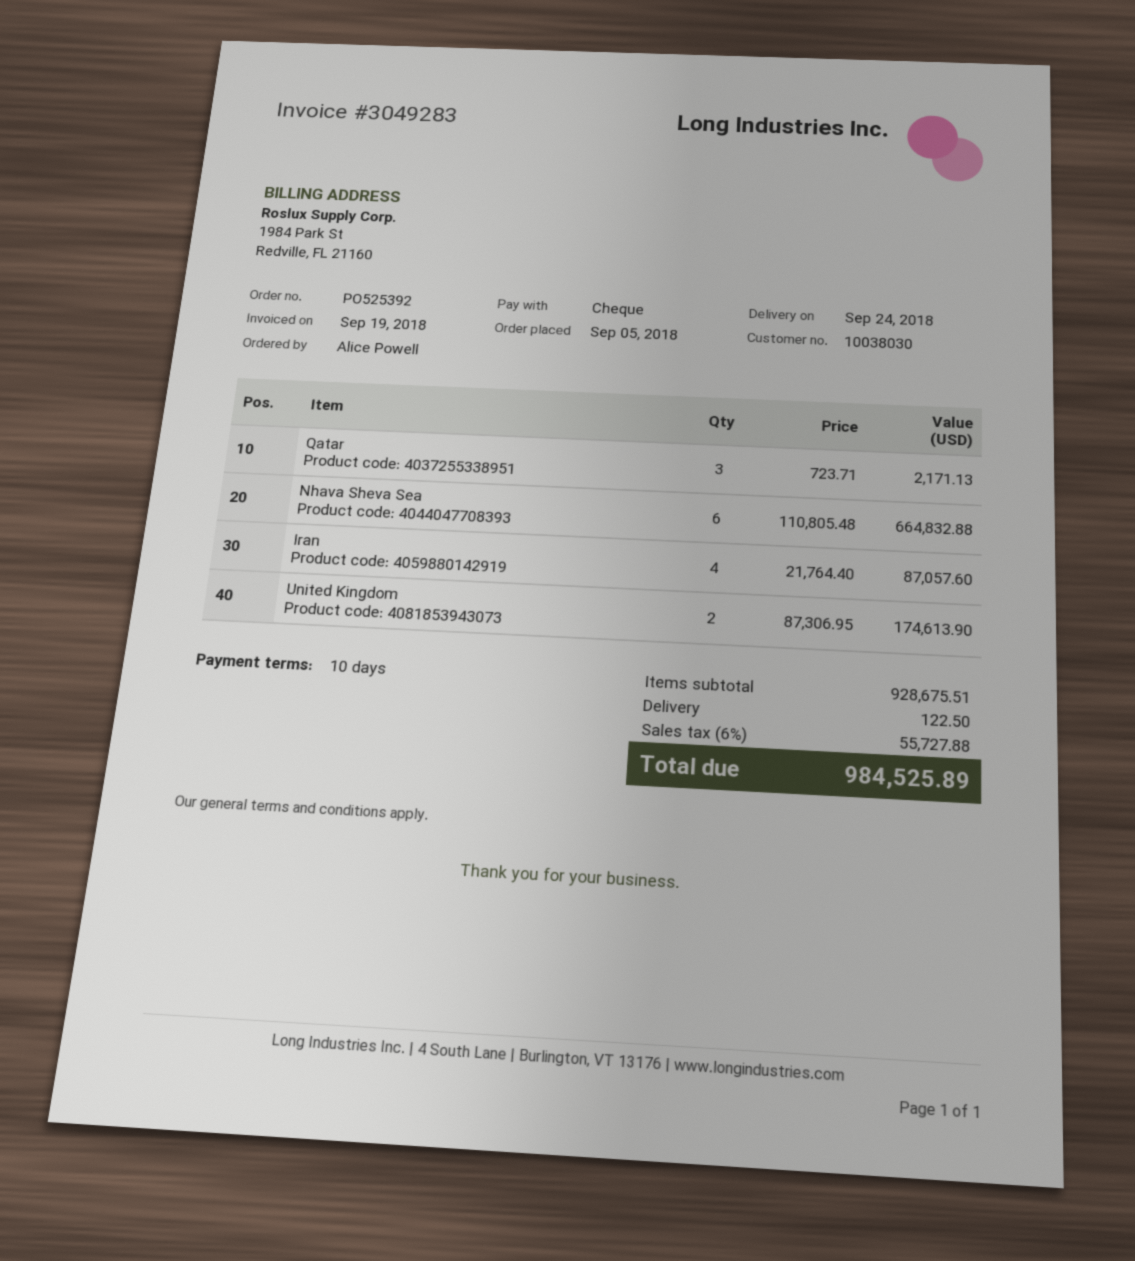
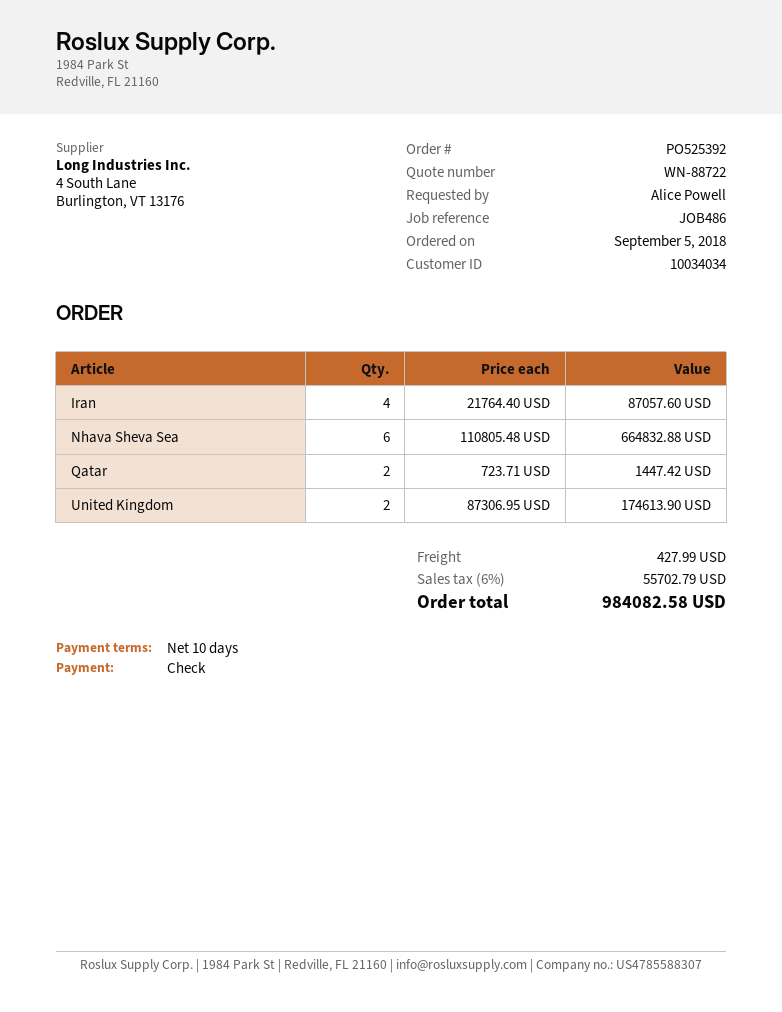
customer number: 10038030 -> 10034034
Qatar: 3 x 723.71 = 2171.13 -> 2 x 723.71 = 1447.42
shipping: 122.50 -> 427.99
tax: 6% = 55727.88 -> 6% = 55702.79
total: 984525.89 -> 984082.58

